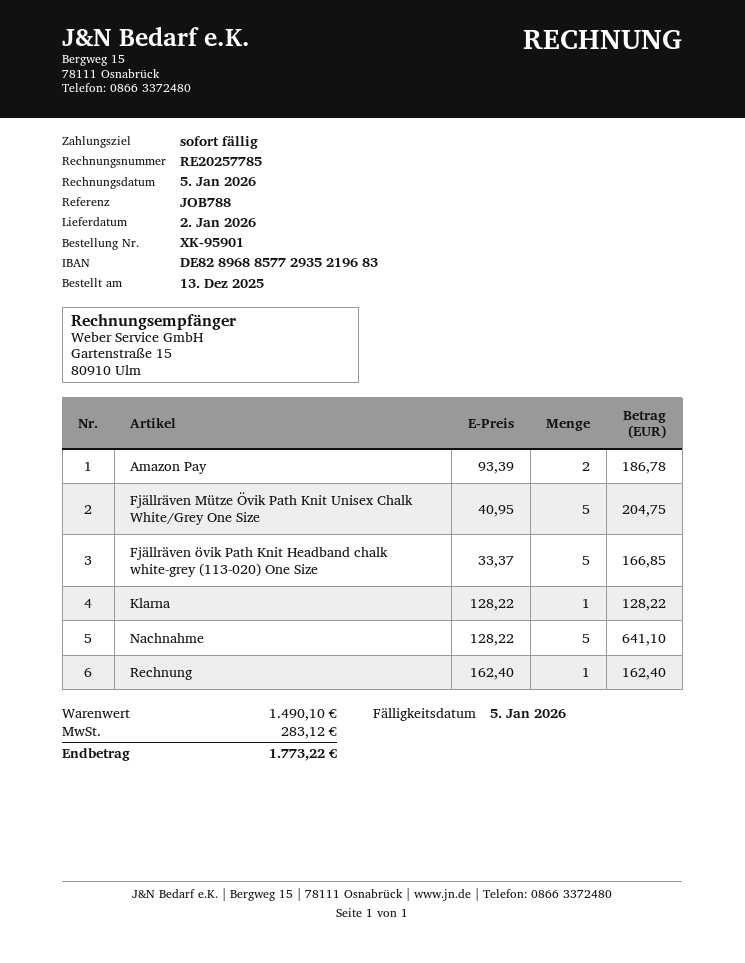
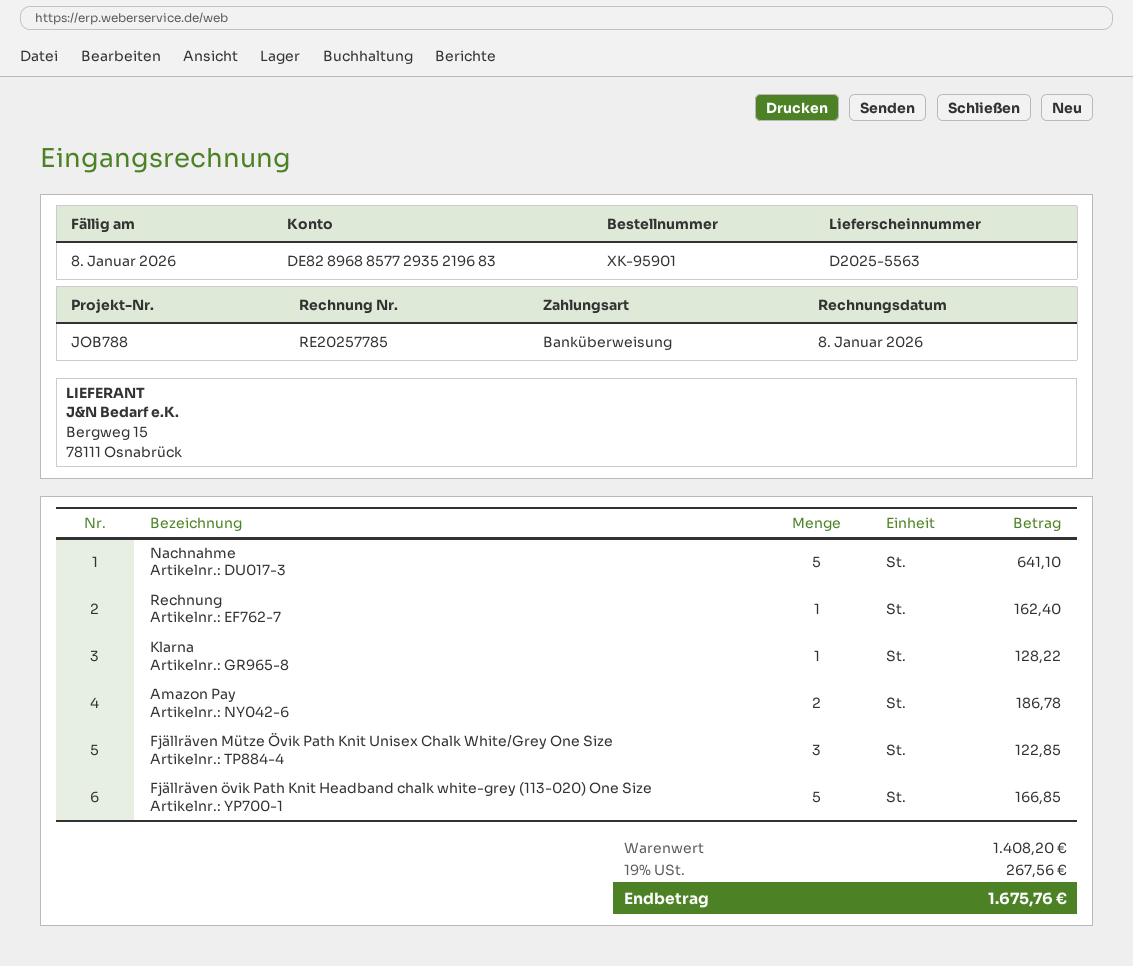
invoice date: 2026-01-05 -> 2026-01-08
due date: 2026-01-05 -> 2026-01-08
Fjällräven Mütze Övik Path Knit Unisex Chalk White/Grey One Size: 5 for 204.75 -> 3 for 122.85
subtotal: 1490.10 -> 1408.20
tax: 283.12 -> 267.56
total: 1773.22 -> 1675.76

